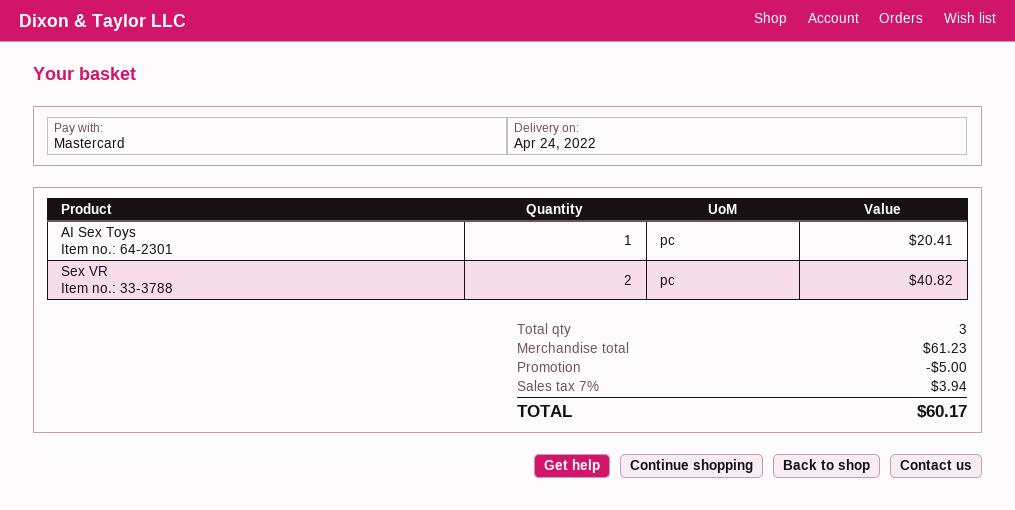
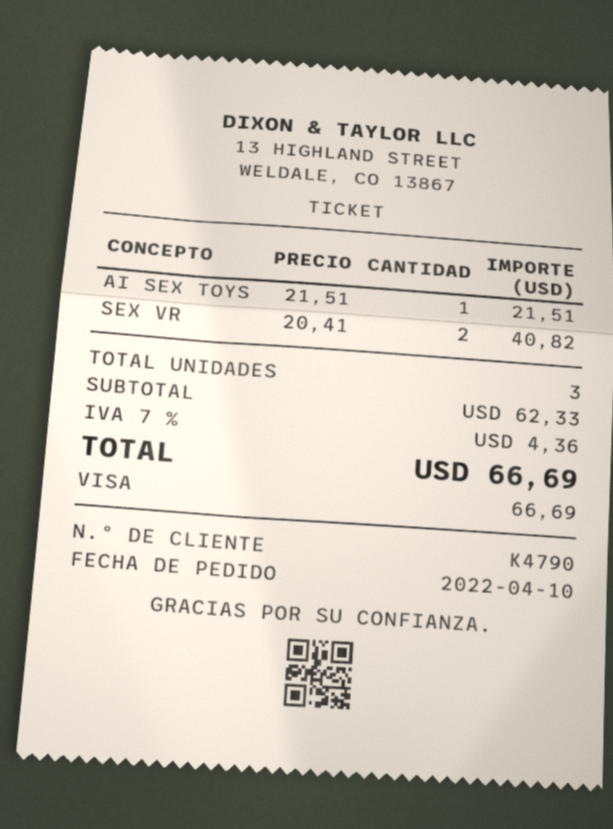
payment method: Mastercard -> Visa
AI Sex Toys: 1 for 20.41 -> 1 for 21.51
subtotal: 61.23 -> 62.33
discount: 5.00 -> none
tax: 7% = 3.94 -> 7% = 4.36
total: 60.17 -> 66.69

